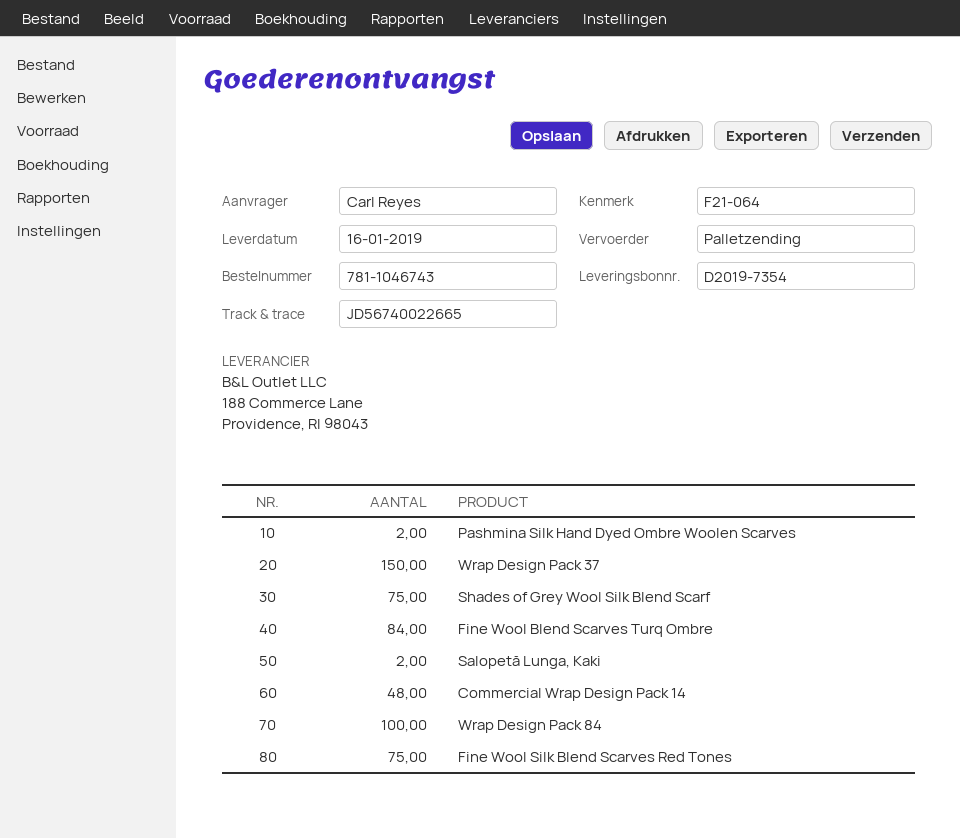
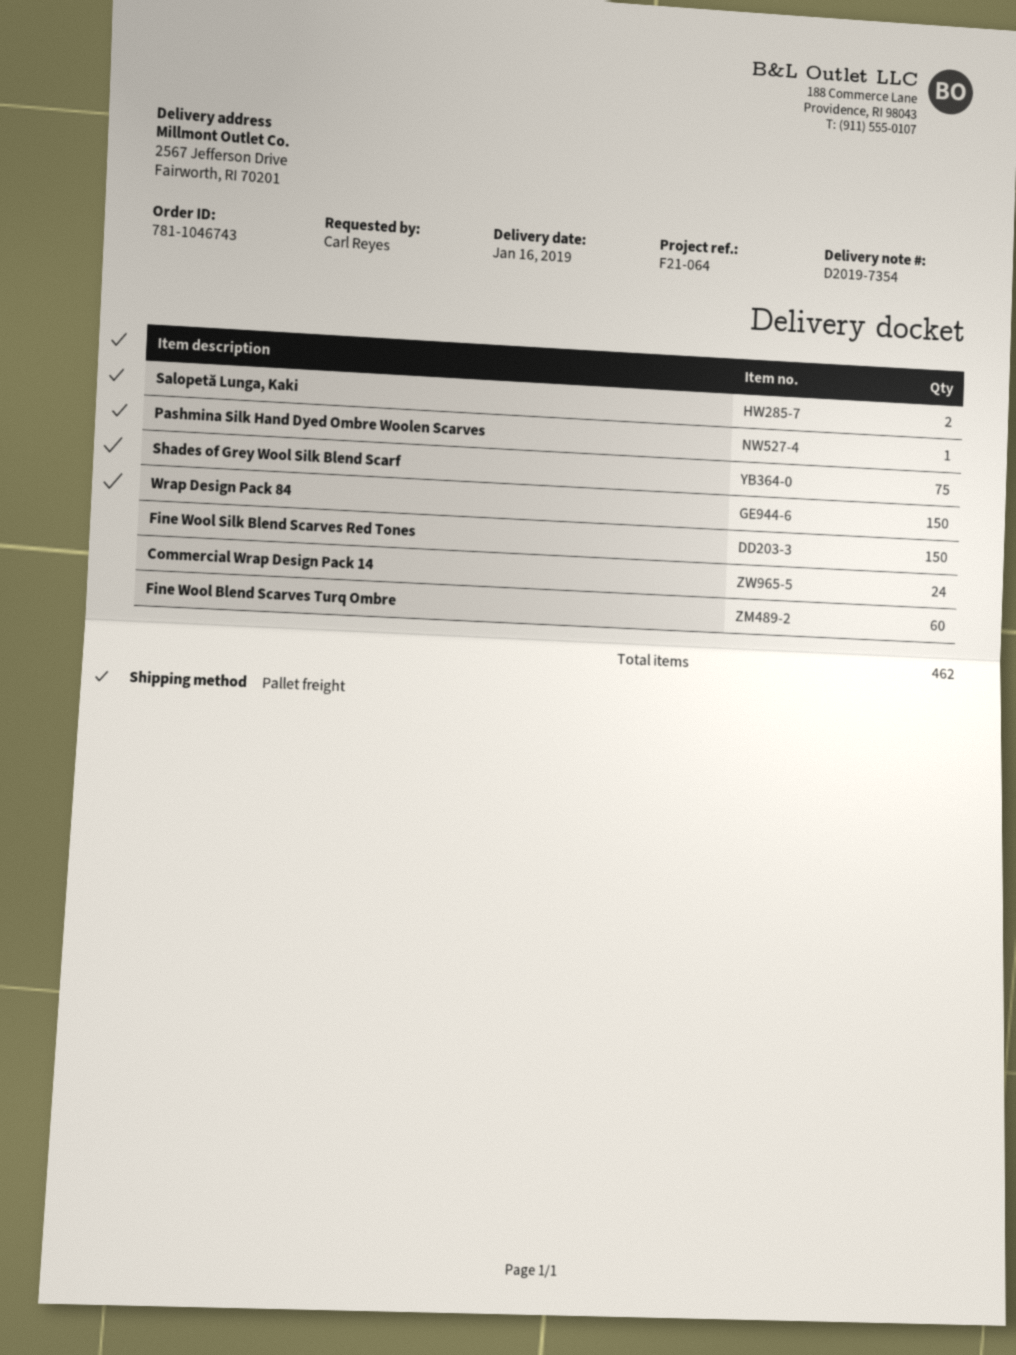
Pashmina Silk Hand Dyed Ombre Woolen Scarves: 2 -> 1
Wrap Design Pack 37: 150 -> none
Fine Wool Blend Scarves Turq Ombre: 84 -> 60
Commercial Wrap Design Pack 14: 48 -> 24
Wrap Design Pack 84: 100 -> 150
Fine Wool Silk Blend Scarves Red Tones: 75 -> 150

